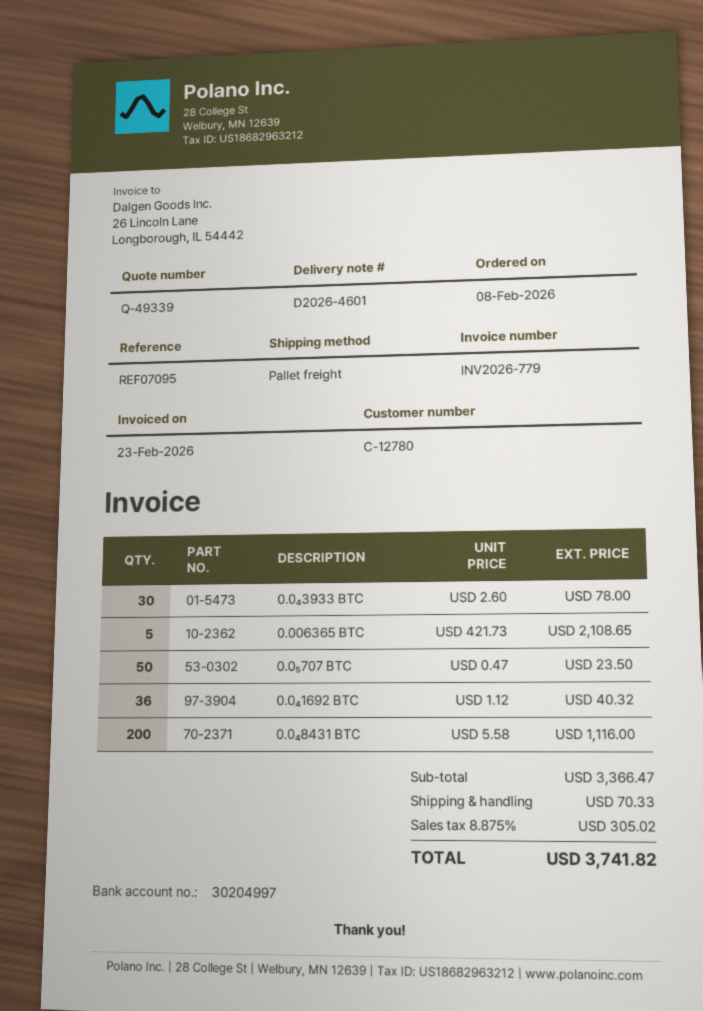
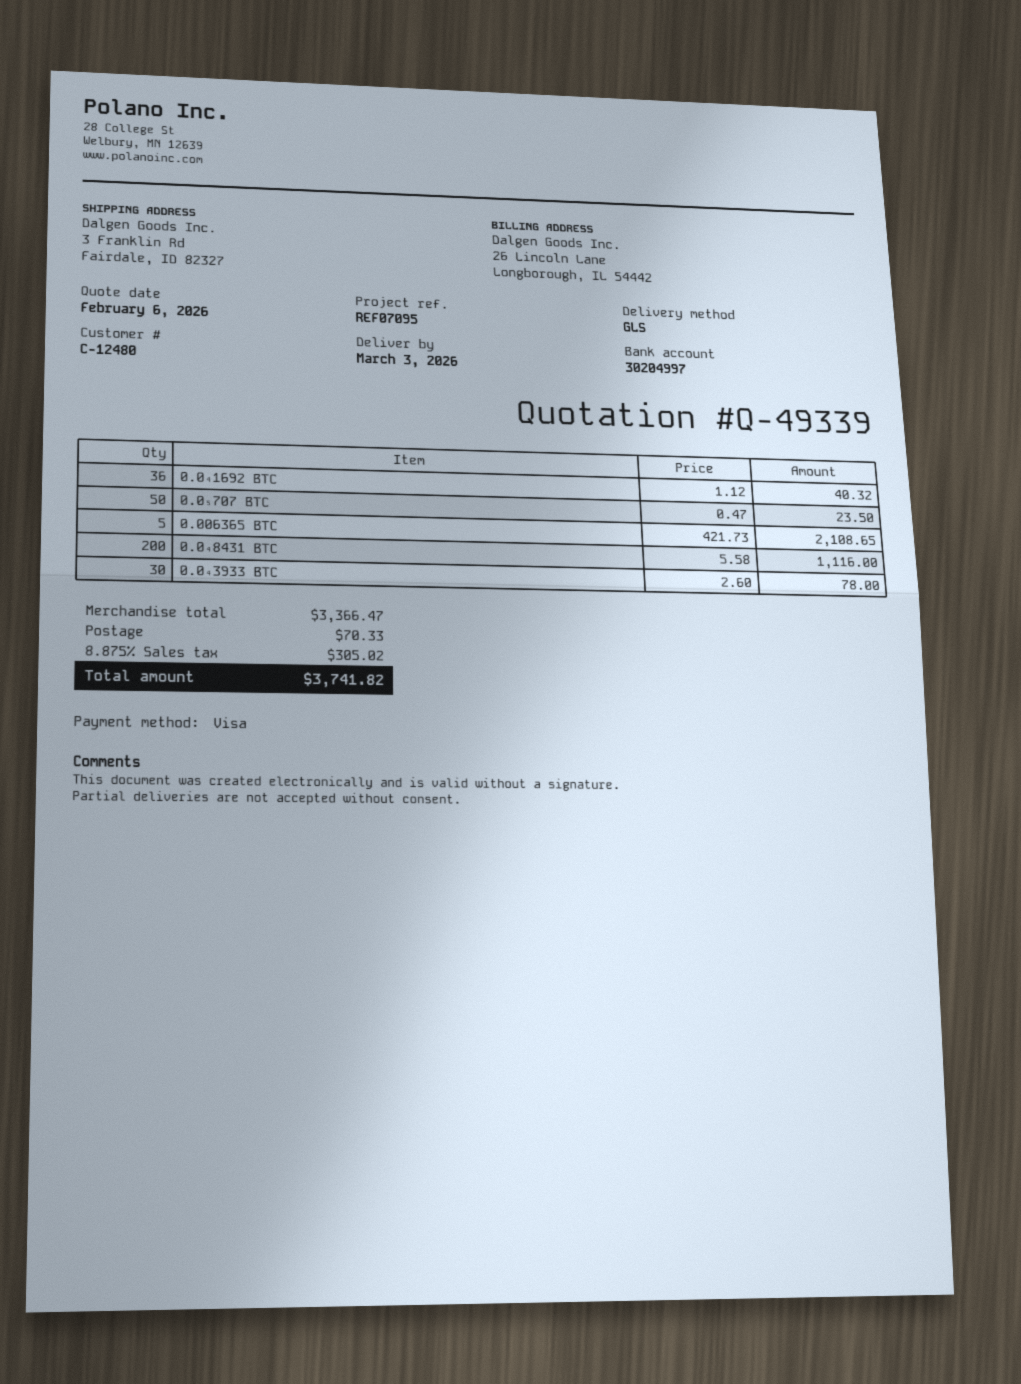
customer number: C-12780 -> C-12480
shipping method: pallet freight -> GLS

